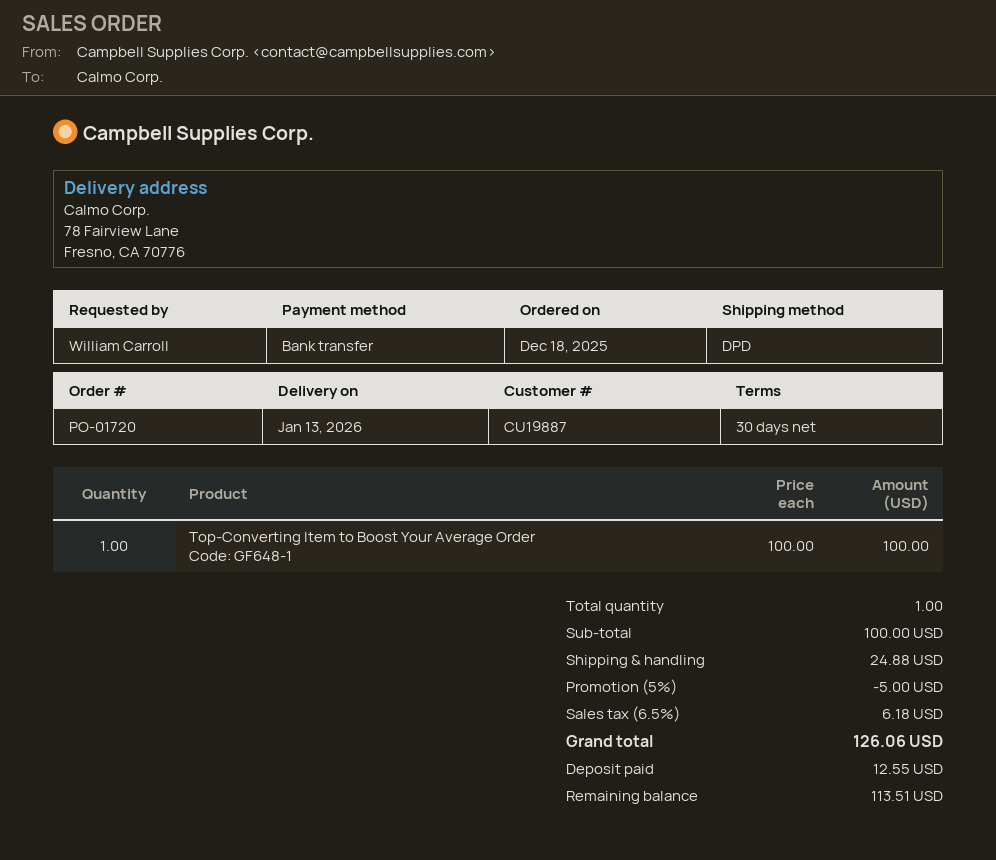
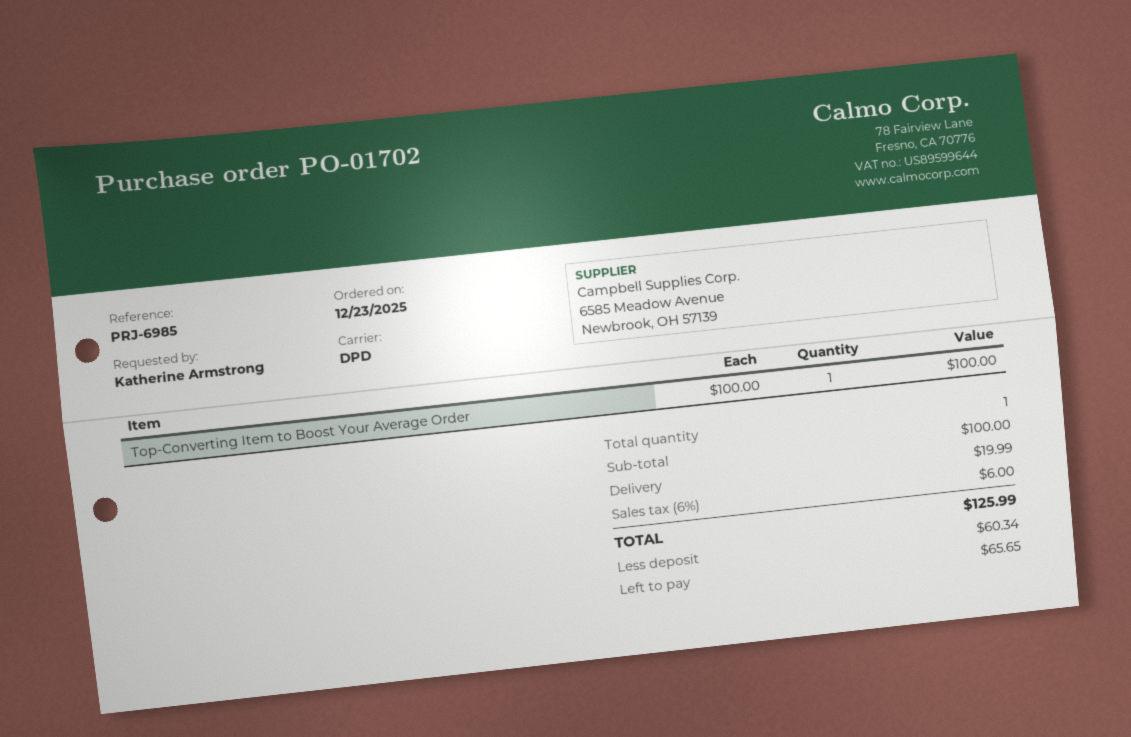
order number: PO-01720 -> PO-01702
order date: 2025-12-18 -> 2025-12-23
ordered by: William Carroll -> Katherine Armstrong
discount: 5% = 5.00 -> none
shipping: 24.88 -> 19.99
tax: 6.5% = 6.18 -> 6% = 6.00
total: 126.06 -> 125.99
deposit: 12.55 -> 60.34
balance: 113.51 -> 65.65

